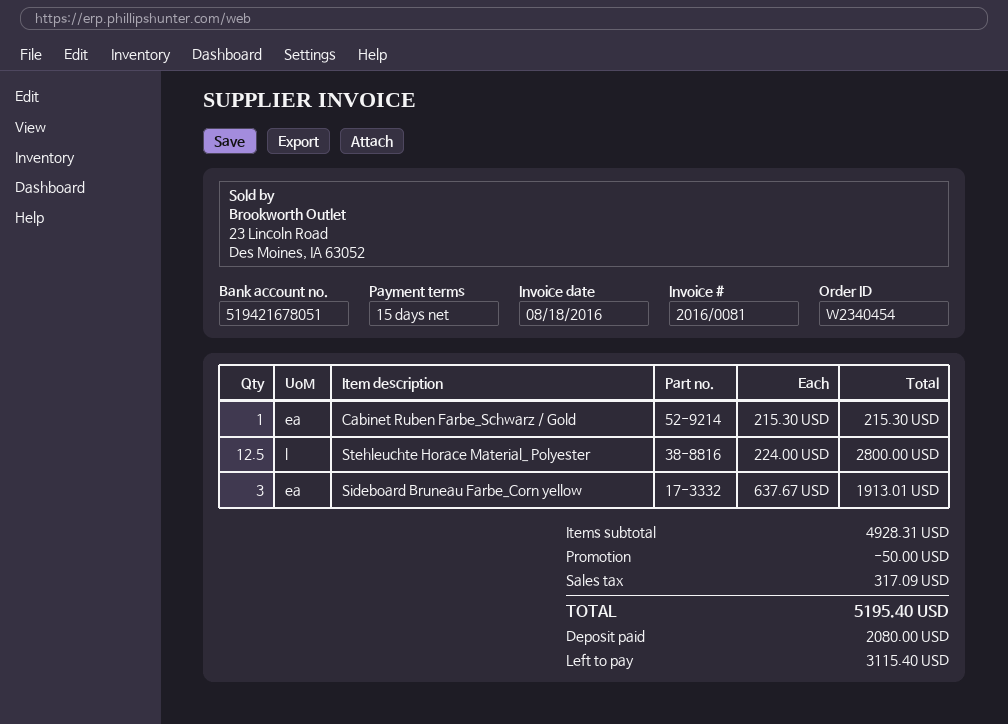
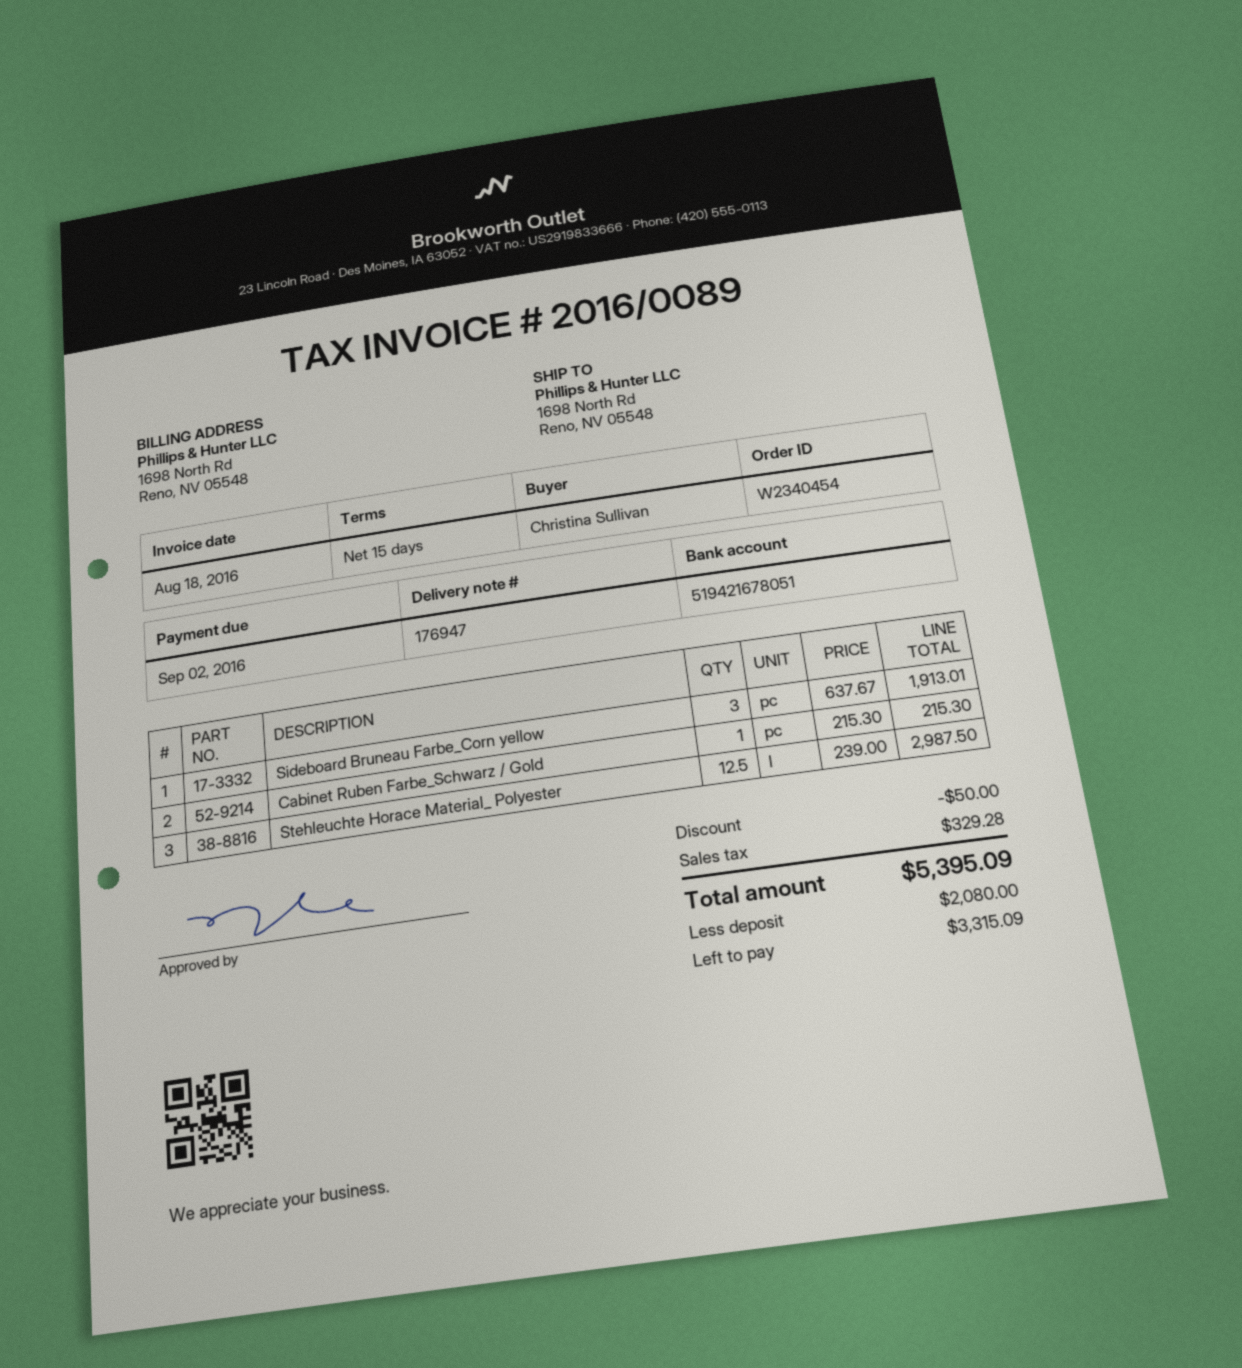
invoice number: 2016/0081 -> 2016/0089
Stehleuchte Horace Material_ Polyester: 12.5 x 224.00 = 2800.00 -> 12.5 x 239.00 = 2987.50
tax: 317.09 -> 329.28
total: 5195.40 -> 5395.09
balance: 3115.40 -> 3315.09

